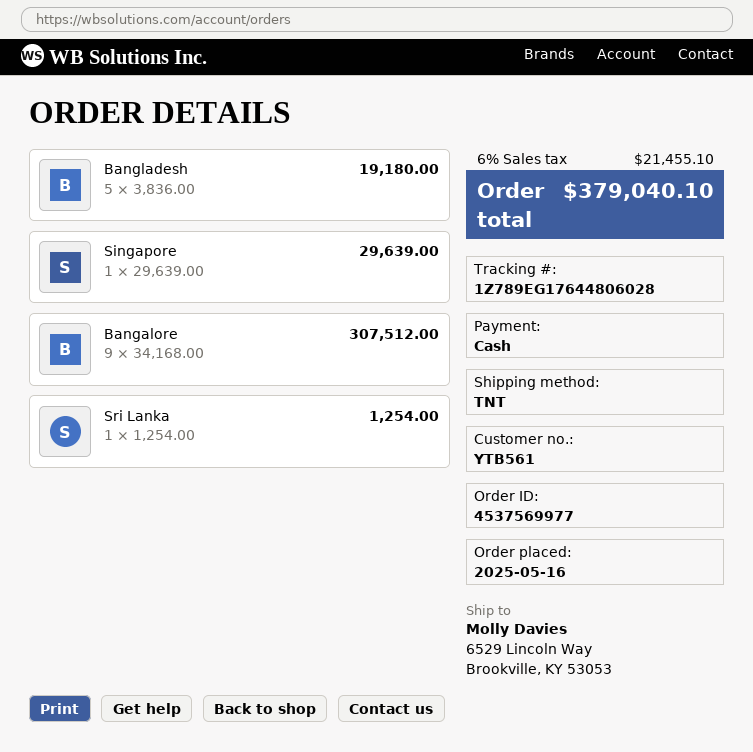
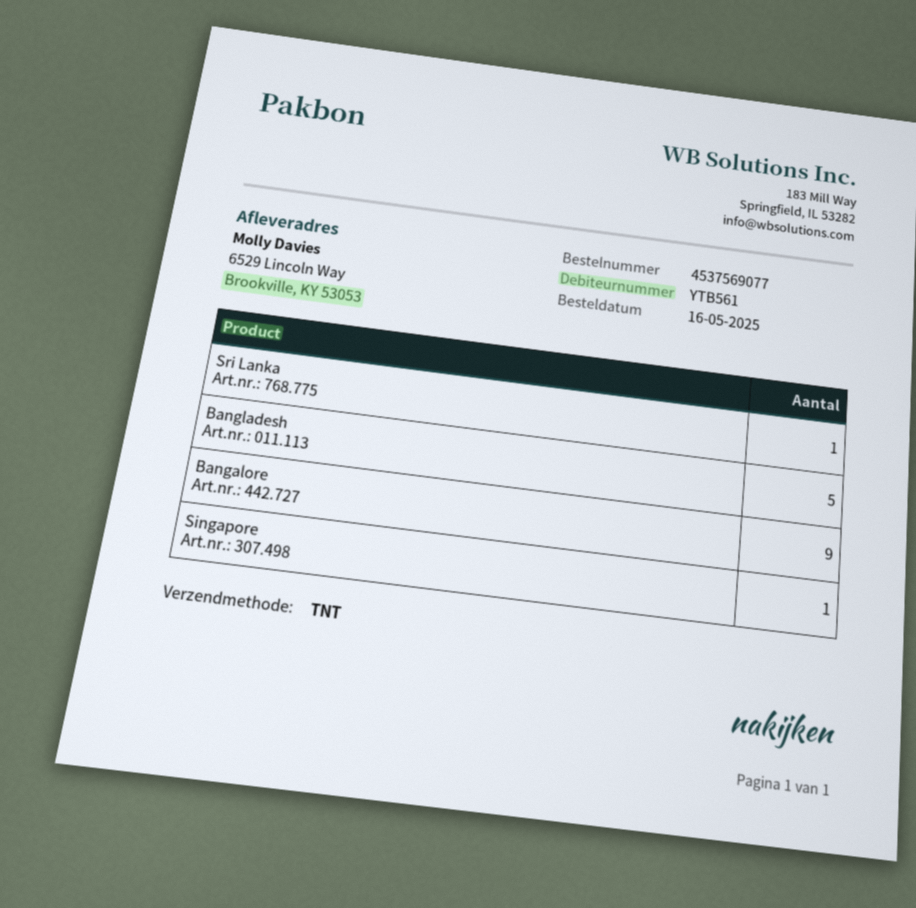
order number: 4537569977 -> 4537569077

